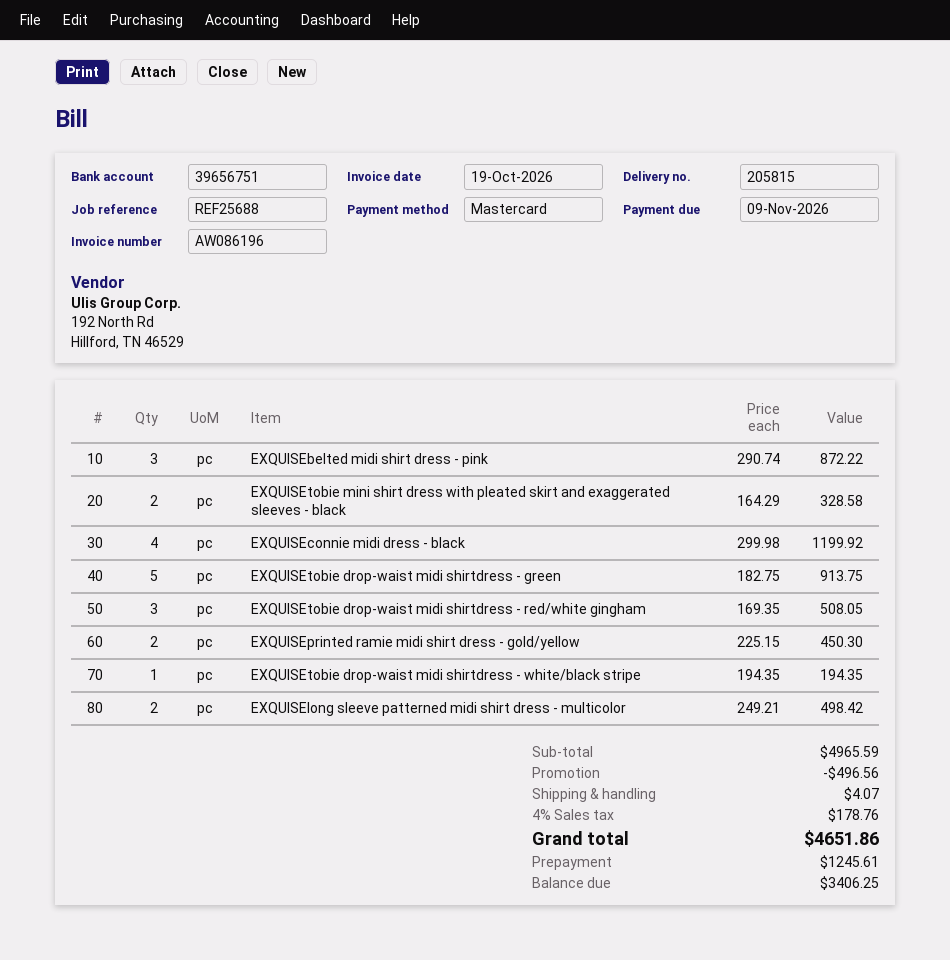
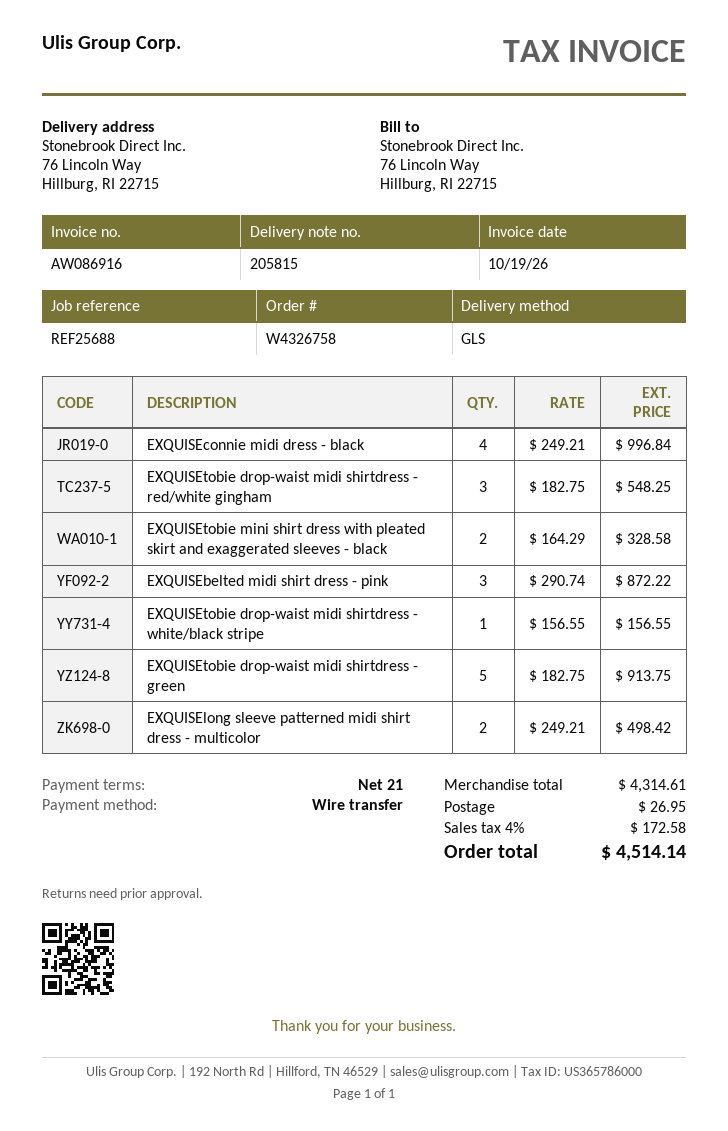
invoice number: AW086196 -> AW086916
payment method: Mastercard -> bank transfer
EXQUISEconnie midi dress - black: 4 x 299.98 = 1199.92 -> 4 x 249.21 = 996.84
EXQUISEtobie drop-waist midi shirtdress - red/white gingham: 3 x 169.35 = 508.05 -> 3 x 182.75 = 548.25
EXQUISEprinted ramie midi shirt dress - gold/yellow: 2 x 225.15 = 450.30 -> none
EXQUISEtobie drop-waist midi shirtdress - white/black stripe: 1 x 194.35 = 194.35 -> 1 x 156.55 = 156.55
subtotal: 4965.59 -> 4314.61
discount: 496.56 -> none
shipping: 4.07 -> 26.95
tax: 4% = 178.76 -> 4% = 172.58
total: 4651.86 -> 4514.14

